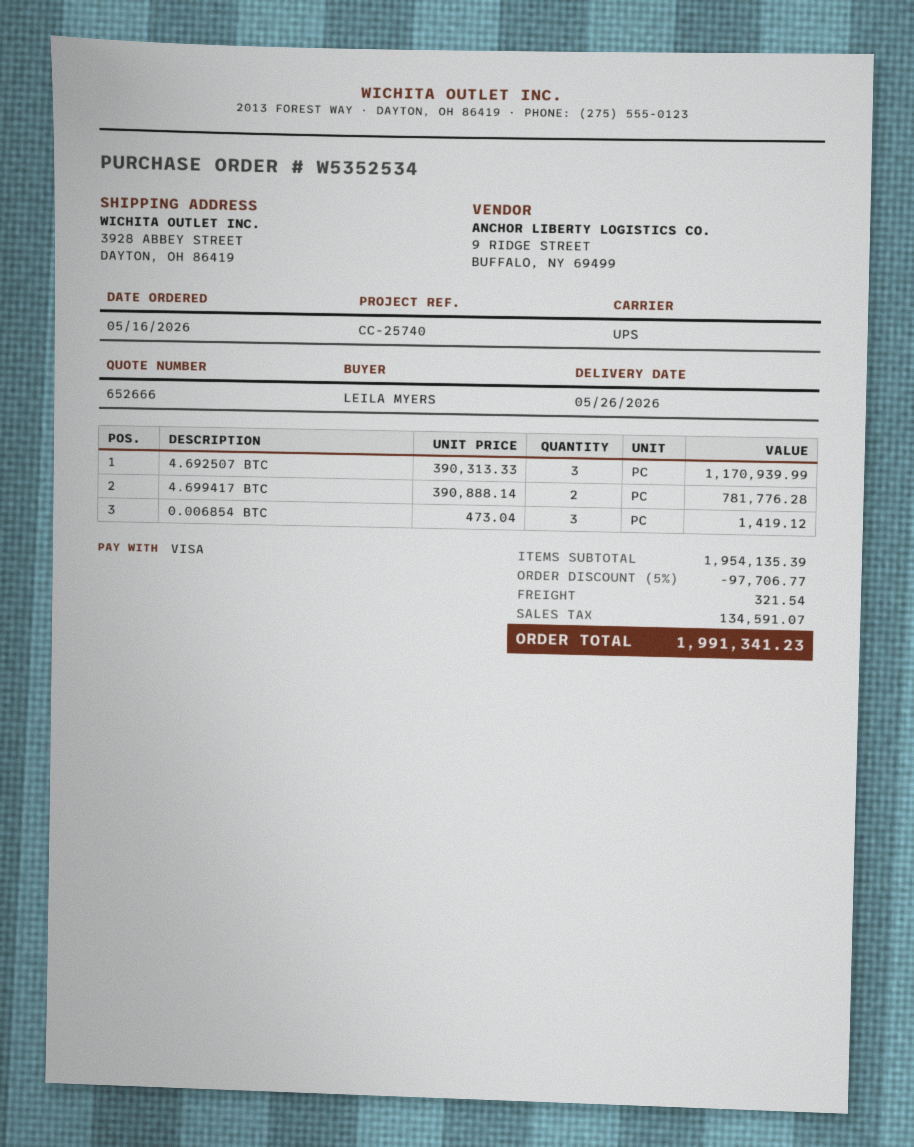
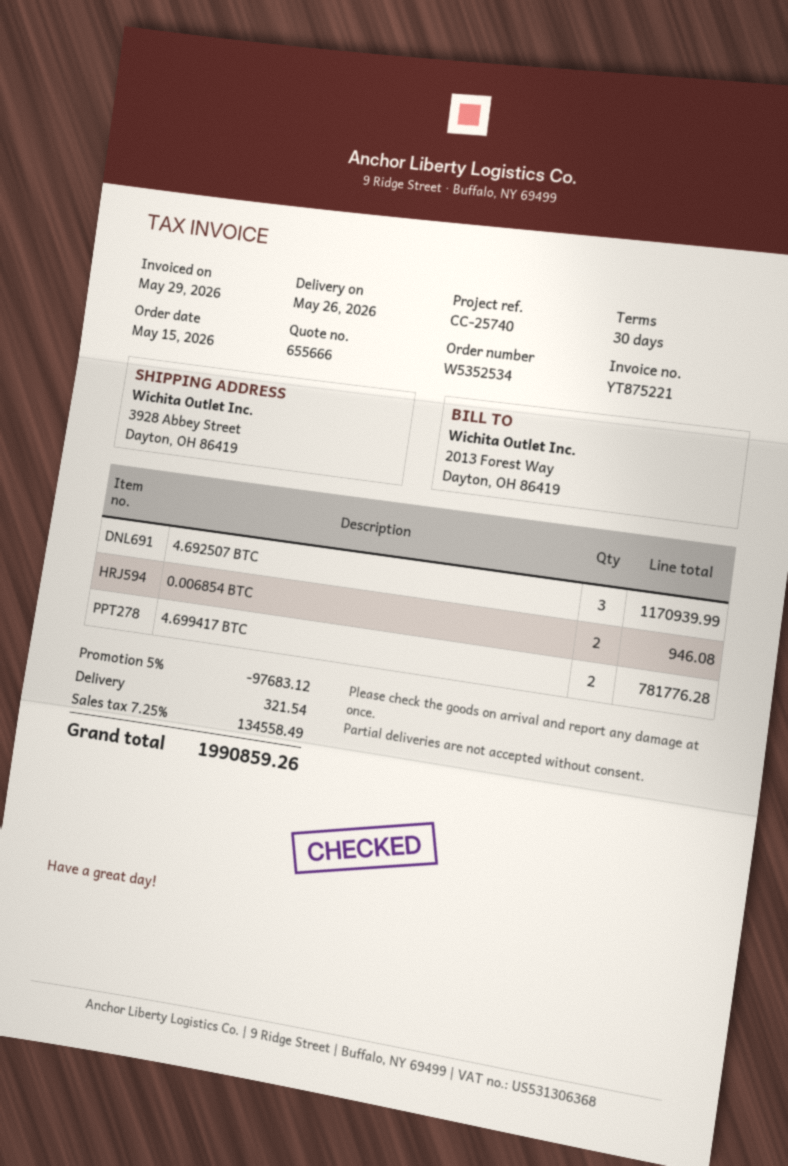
quote number: 652666 -> 655666
order date: 2026-05-16 -> 2026-05-15
0.006854 BTC: 3 for 1419.12 -> 2 for 946.08
discount: 5% = 97706.77 -> 5% = 97683.12
tax: 134591.07 -> 134558.49
total: 1991341.23 -> 1990859.26

